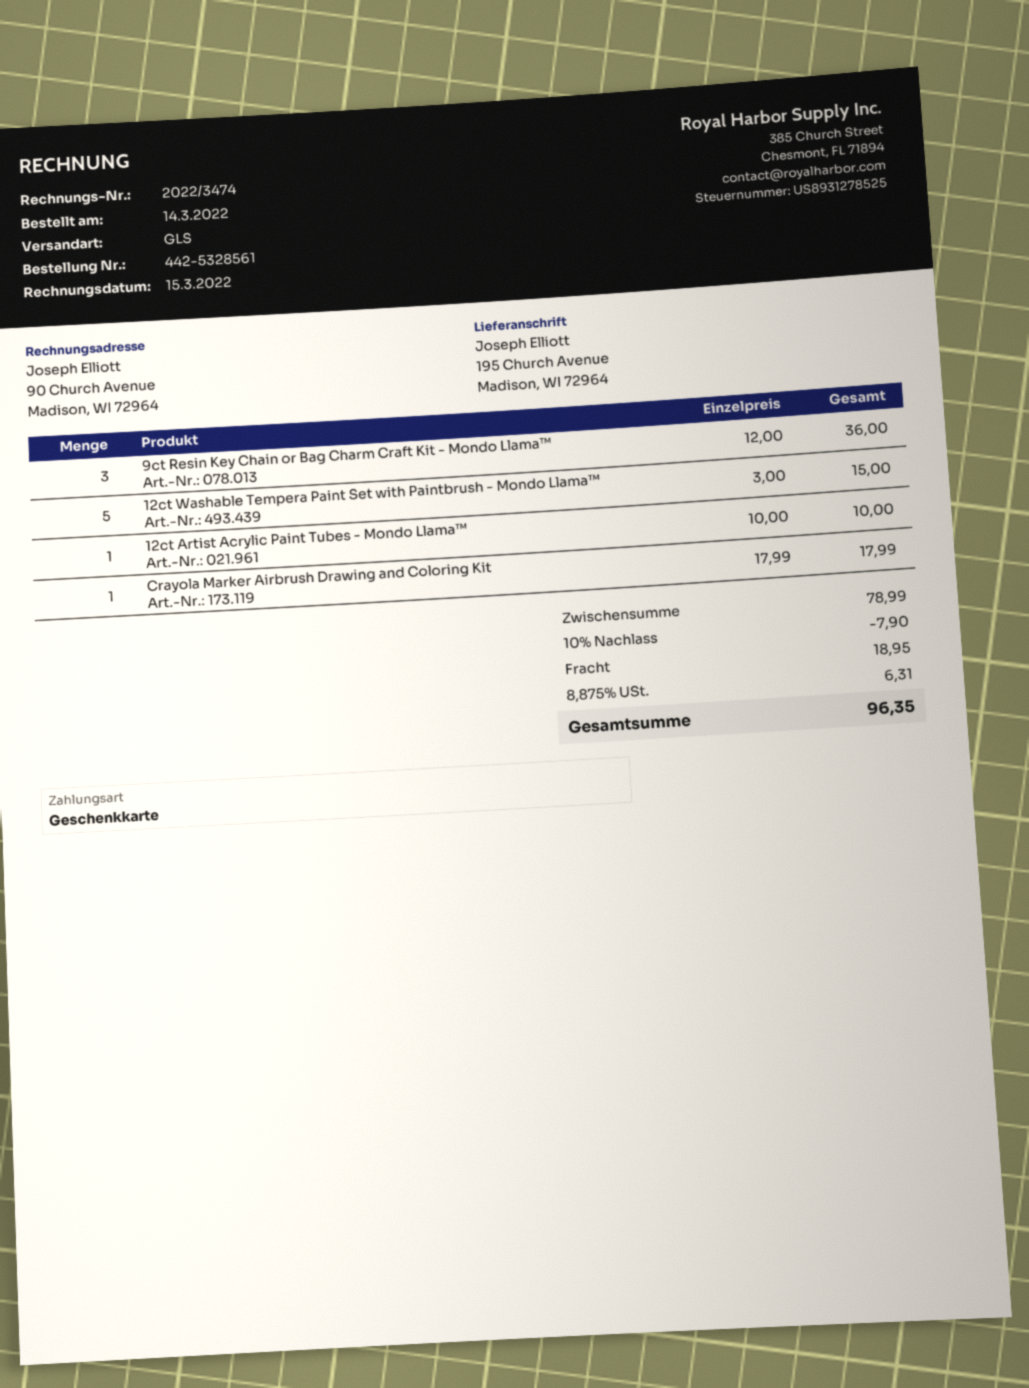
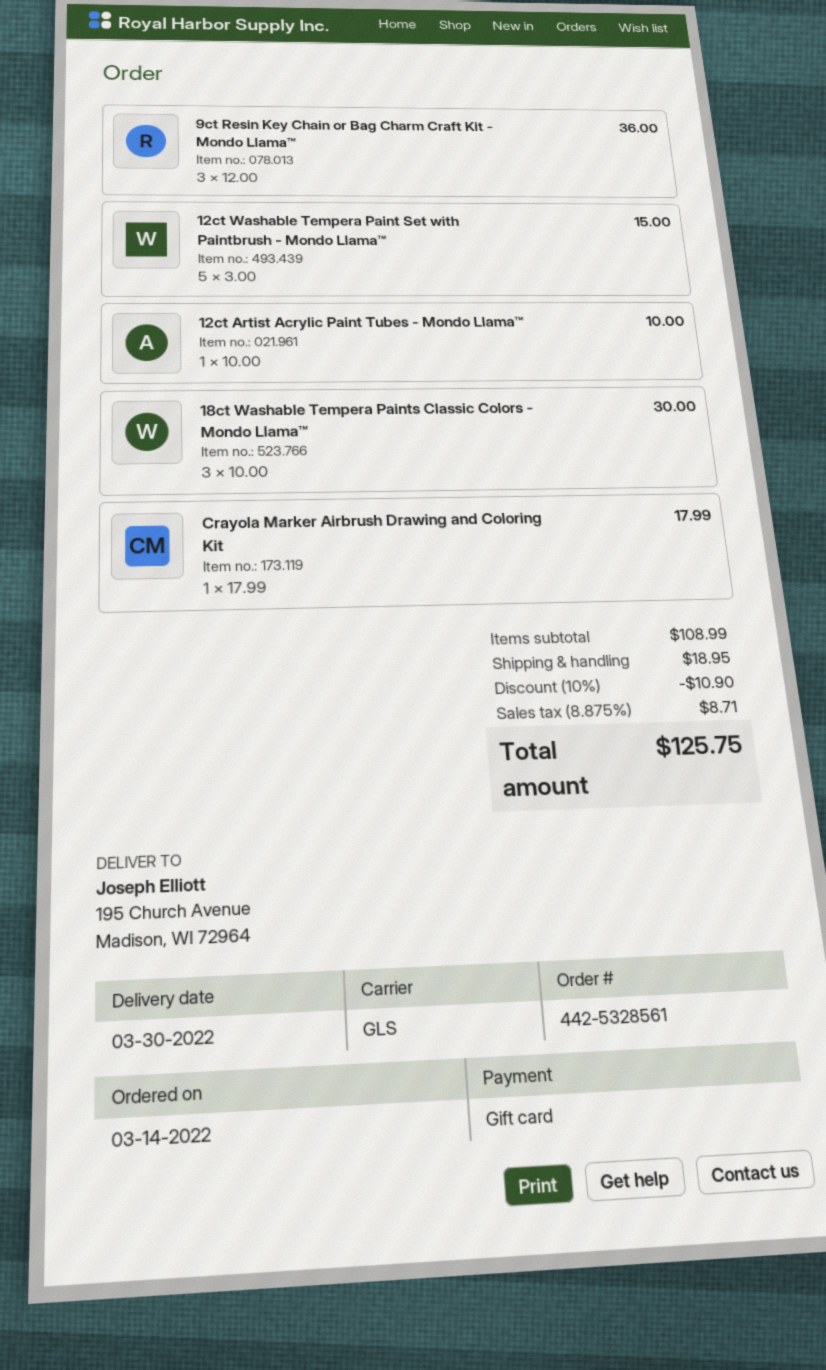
18ct Washable Tempera Paints Classic Colors - Mondo Llama™: none -> 3 x 10.00 = 30.00
subtotal: 78.99 -> 108.99
discount: 10% = 7.90 -> 10% = 10.90
tax: 8.875% = 6.31 -> 8.875% = 8.71
total: 96.35 -> 125.75

